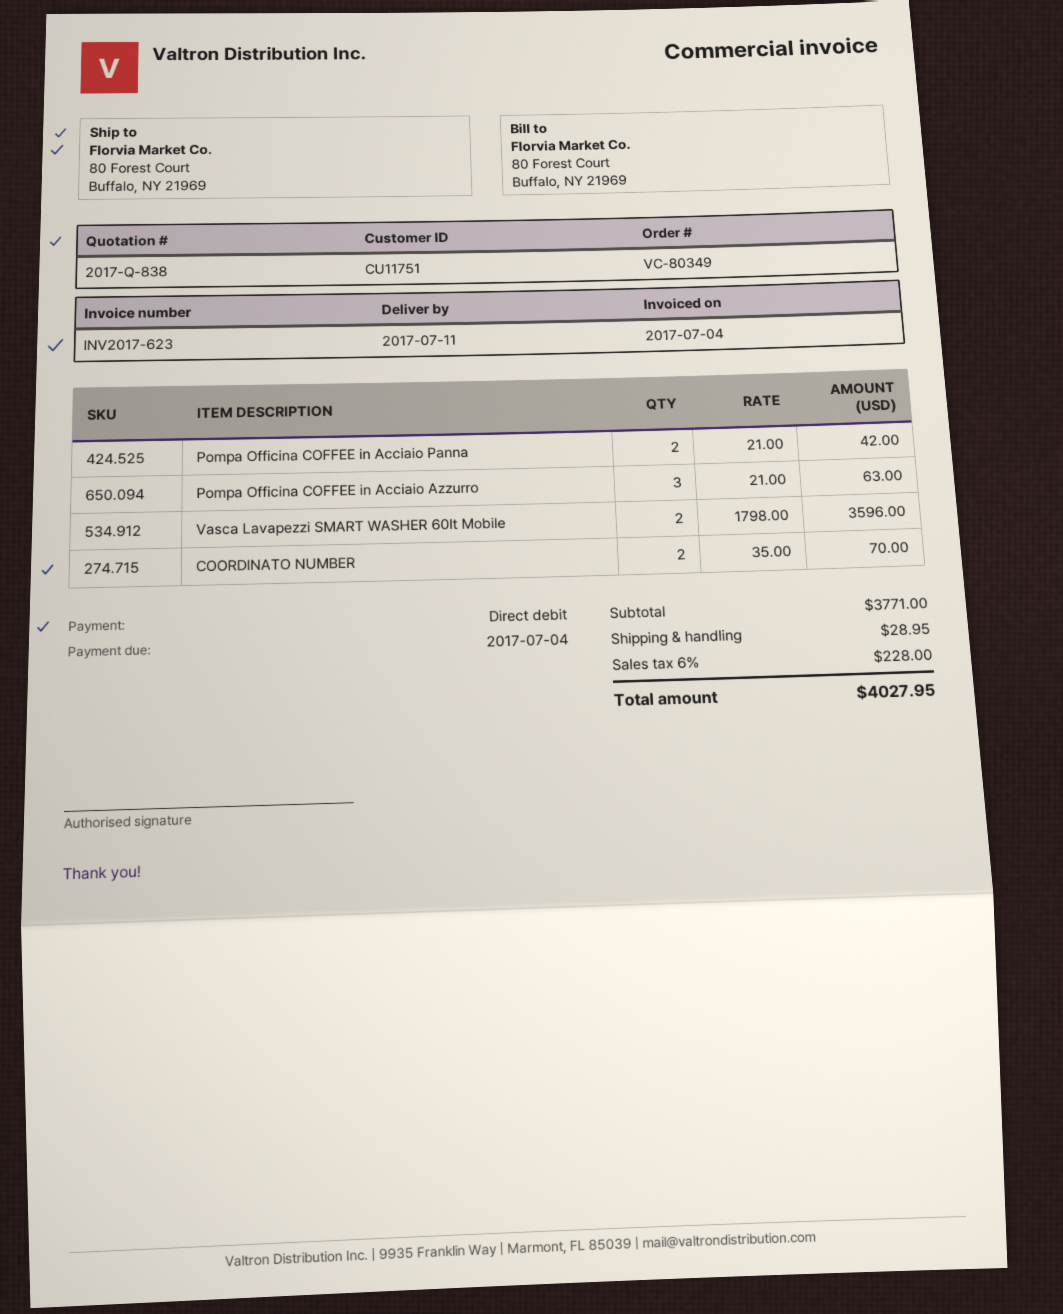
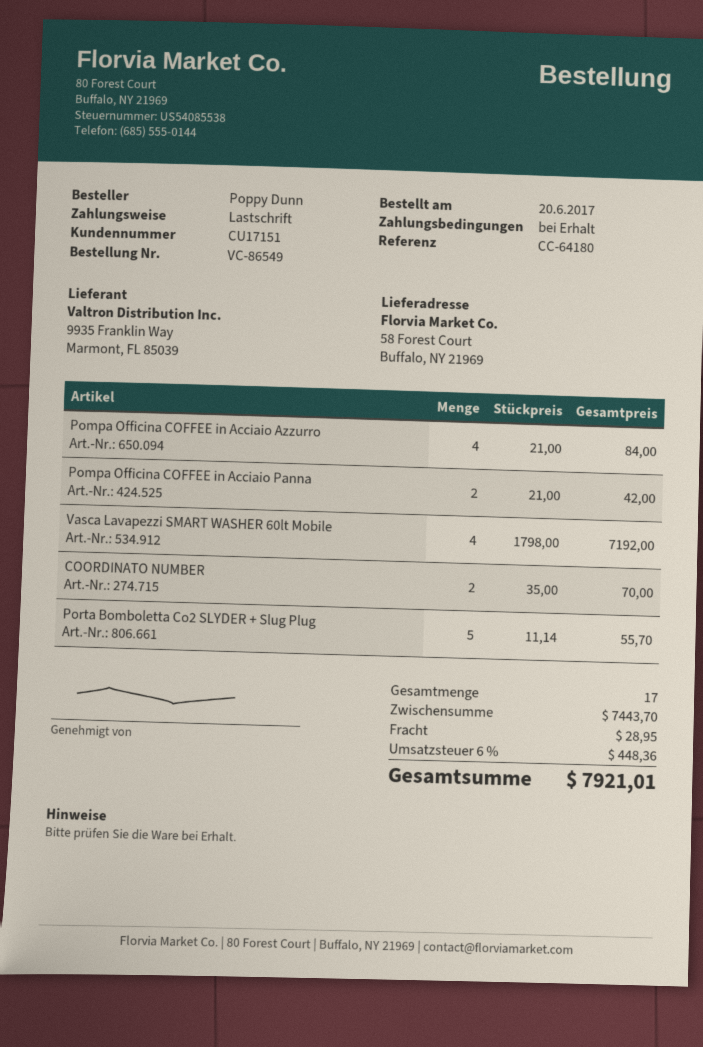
order number: VC-80349 -> VC-86549
customer number: CU11751 -> CU17151
ship to: 80 Forest Court, Buffalo, NY 21969 -> 58 Forest Court, Buffalo, NY 21969
Pompa Officina COFFEE in Acciaio Azzurro: 3 x 21.00 = 63.00 -> 4 x 21.00 = 84.00
Vasca Lavapezzi SMART WASHER 60lt Mobile: 2 x 1798.00 = 3596.00 -> 4 x 1798.00 = 7192.00
Porta Bomboletta Co2 SLYDER + Slug Plug: none -> 5 x 11.14 = 55.70
subtotal: 3771.00 -> 7443.70
tax: 6% = 228.00 -> 6% = 448.36
total: 4027.95 -> 7921.01

